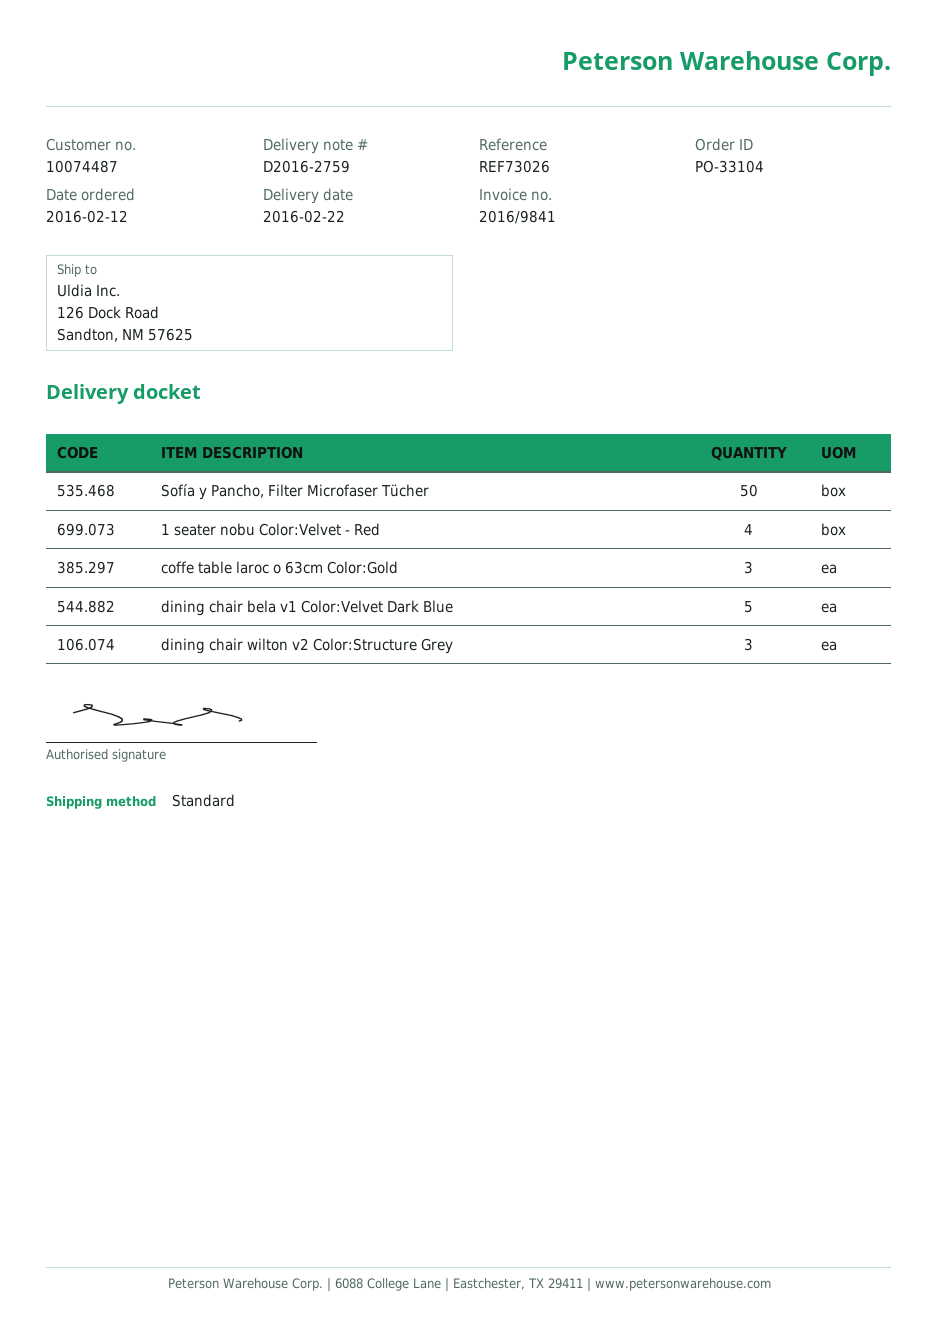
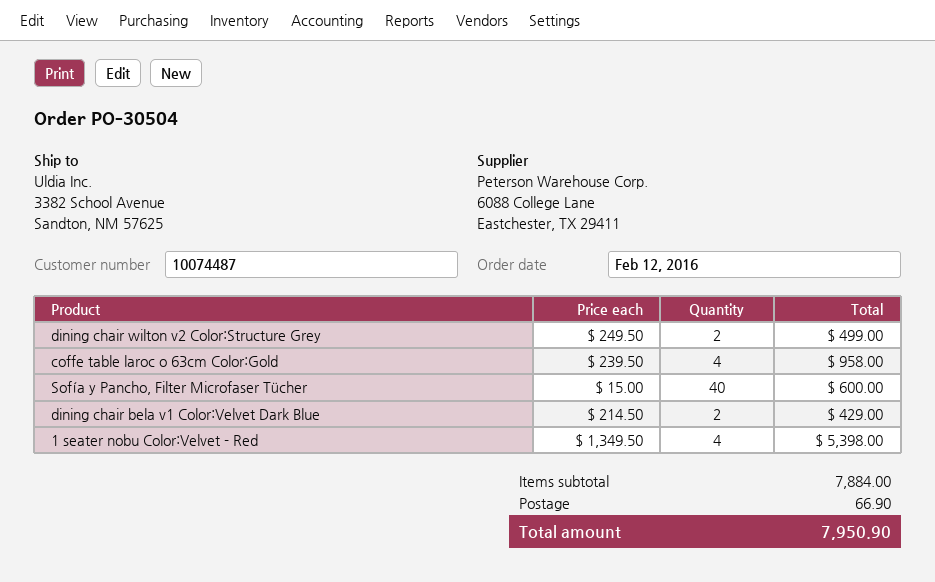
order number: PO-33104 -> PO-30504
ship to: 126 Dock Road, Sandton, NM 57625 -> 3382 School Avenue, Sandton, NM 57625
Sofía y Pancho, Filter Microfaser Tücher: 50 -> 40
coffe table laroc o 63cm Color:Gold: 3 -> 4
dining chair bela v1 Color:Velvet Dark Blue: 5 -> 2
dining chair wilton v2 Color:Structure Grey: 3 -> 2

